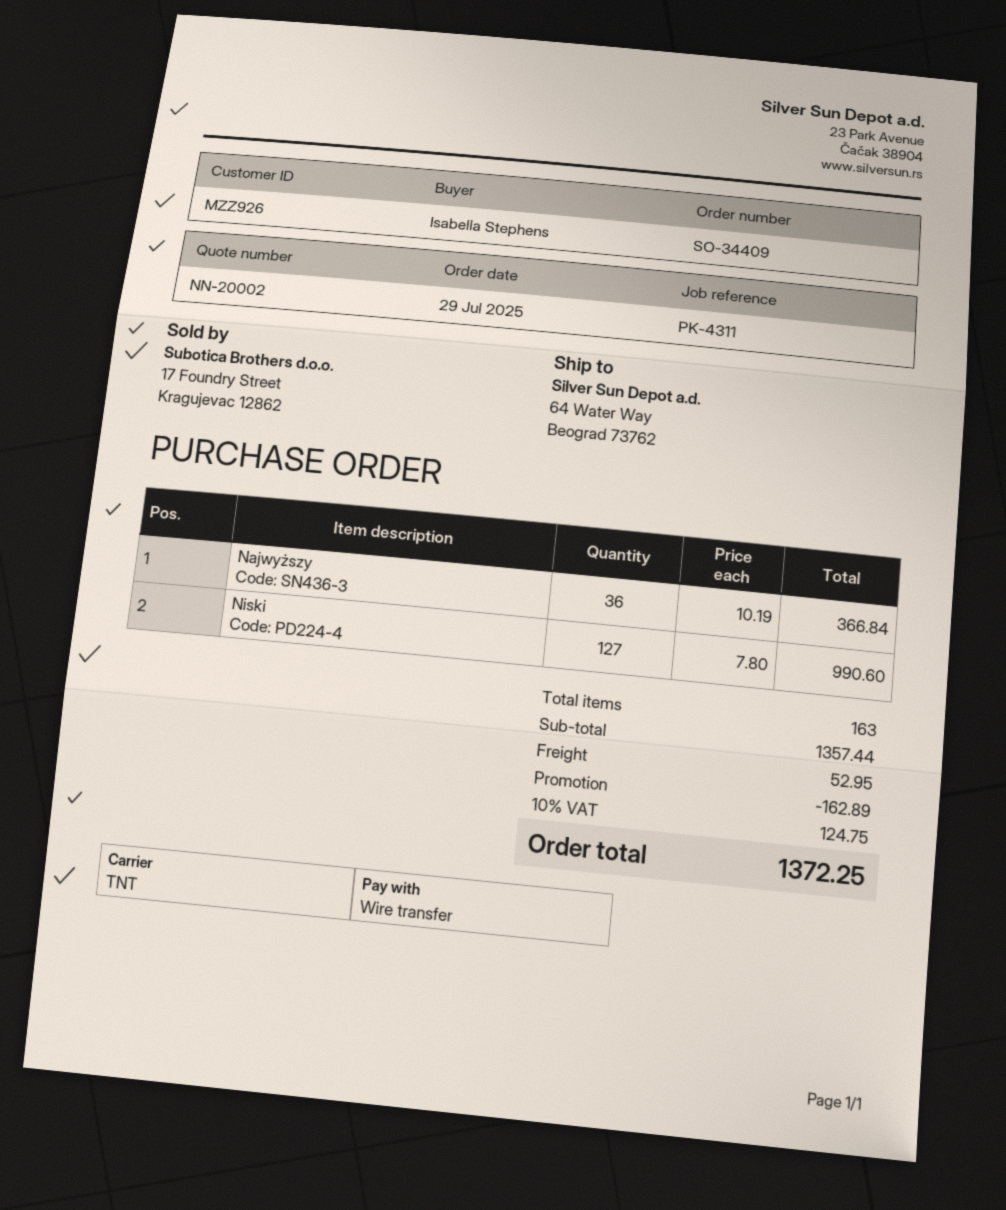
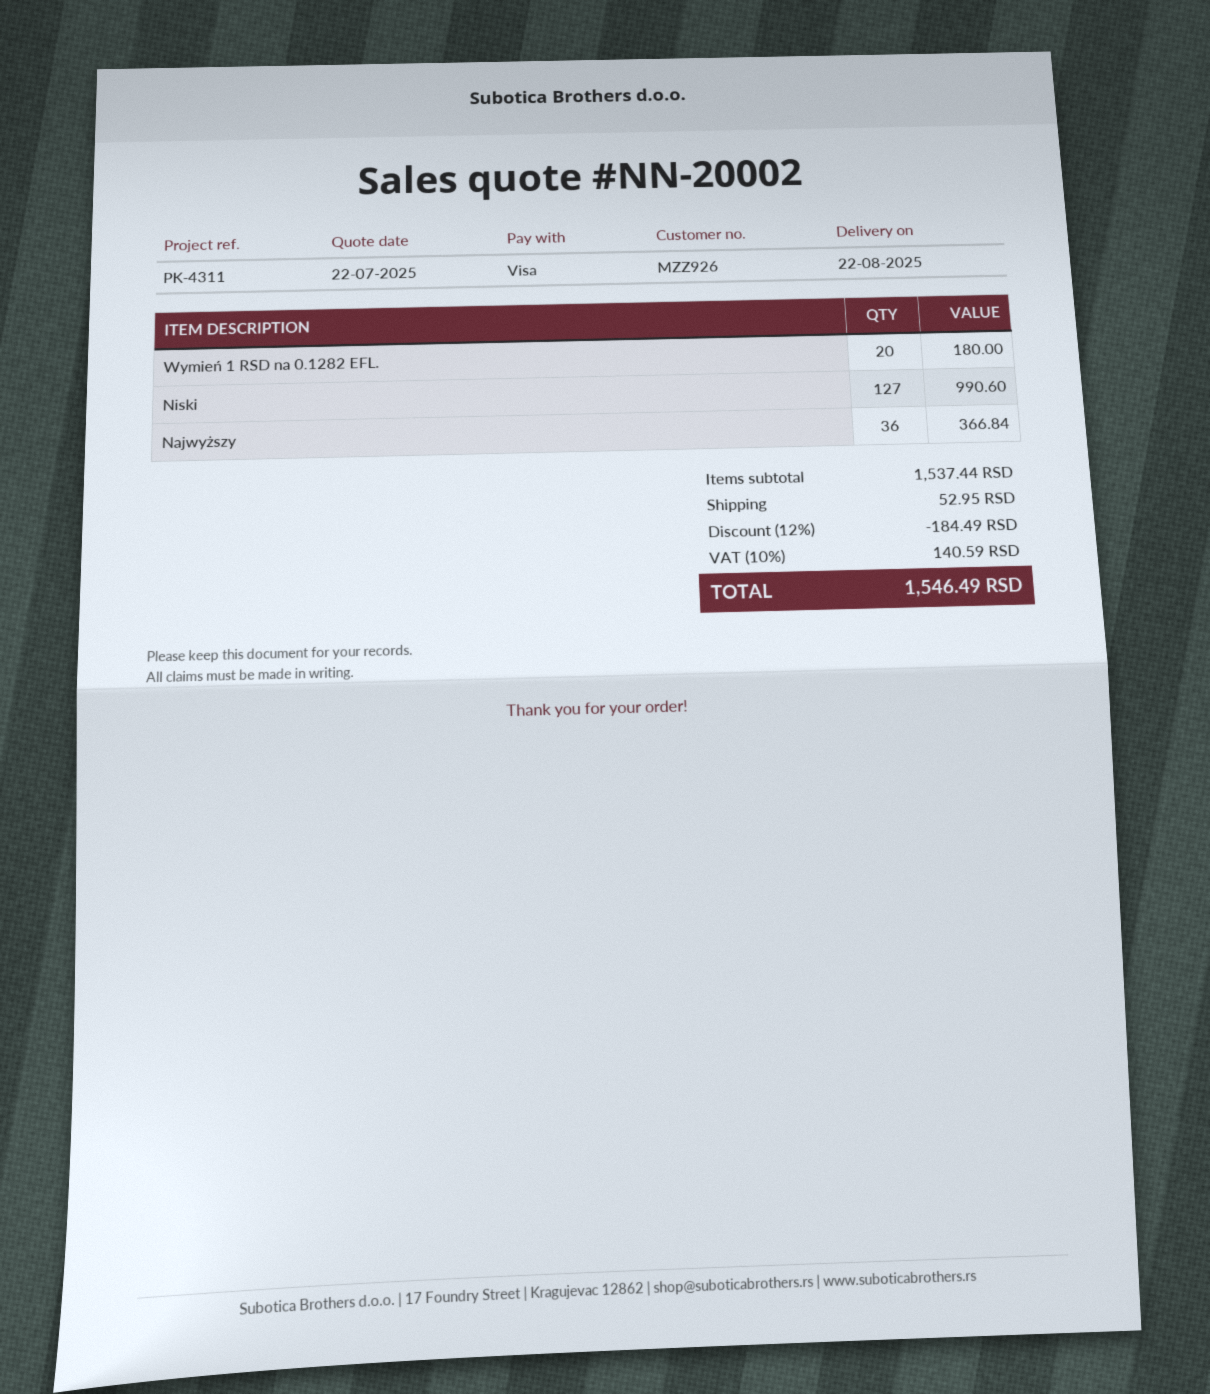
payment method: bank transfer -> Visa
Wymień 1 RSD na 0.1282 EFL.: none -> 20 for 180.00
subtotal: 1357.44 -> 1537.44
discount: 162.89 -> 184.49
tax: 10% = 124.75 -> 10% = 140.59
total: 1372.25 -> 1546.49

